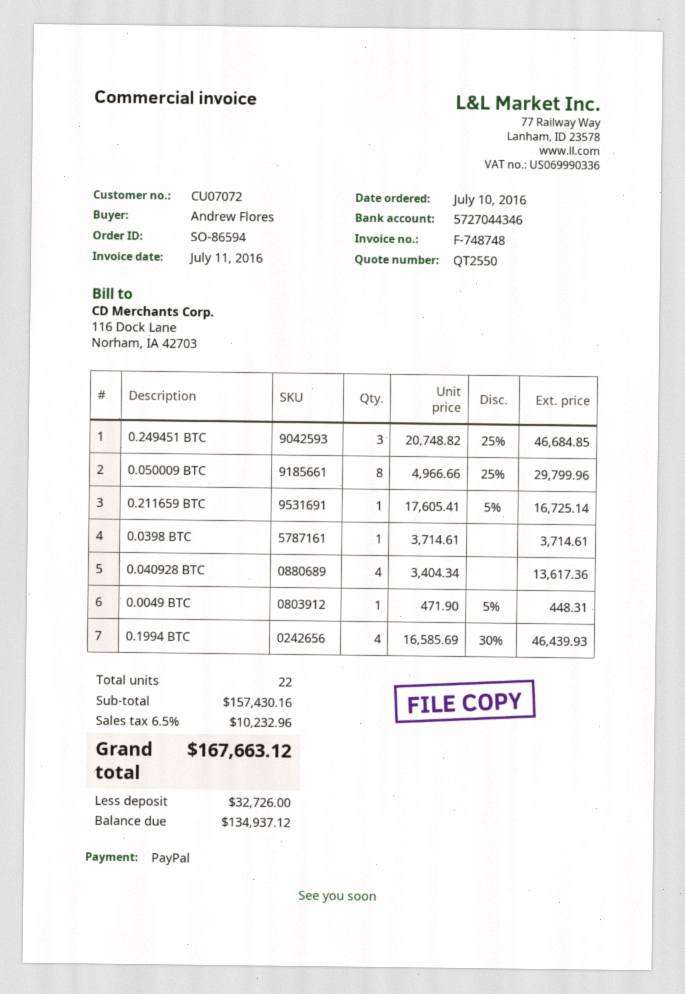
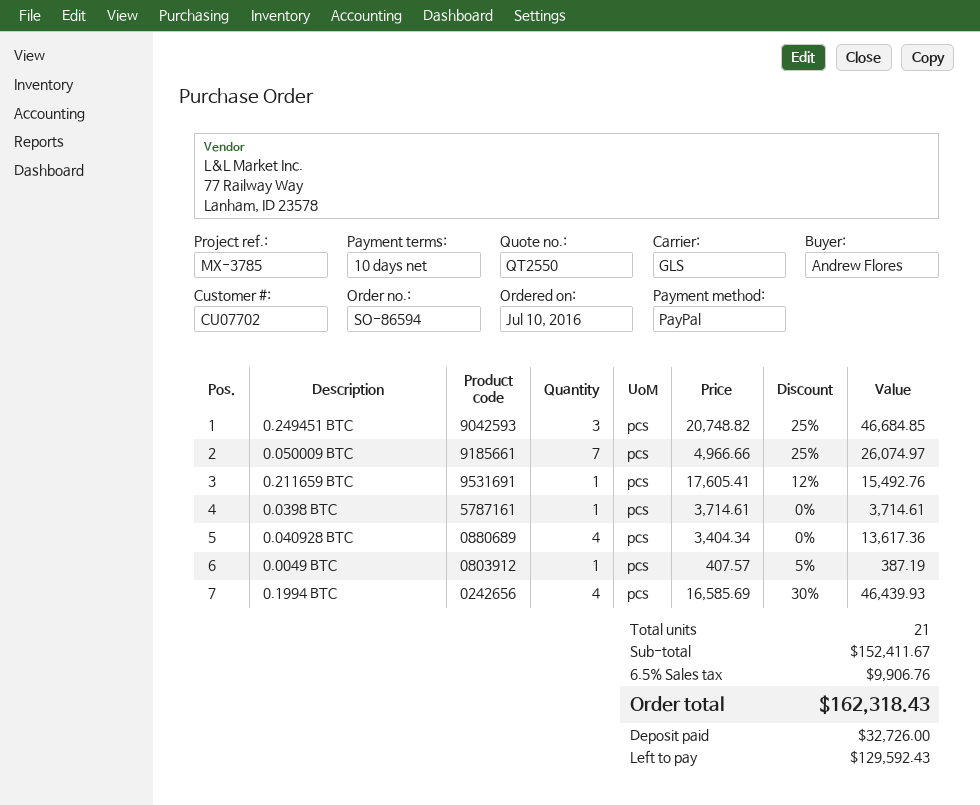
customer number: CU07072 -> CU07702
0.050009 BTC: 8 x 4966.66 - 25% = 29799.96 -> 7 x 4966.66 - 25% = 26074.97
0.211659 BTC: 1 x 17605.41 - 5% = 16725.14 -> 1 x 17605.41 - 12% = 15492.76
0.0049 BTC: 1 x 471.90 - 5% = 448.31 -> 1 x 407.57 - 5% = 387.19
total quantity: 22 -> 21
subtotal: 157430.16 -> 152411.67
tax: 6.5% = 10232.96 -> 6.5% = 9906.76
total: 167663.12 -> 162318.43
balance: 134937.12 -> 129592.43

